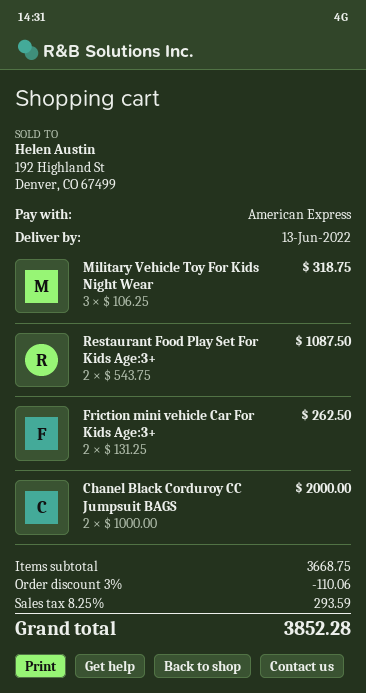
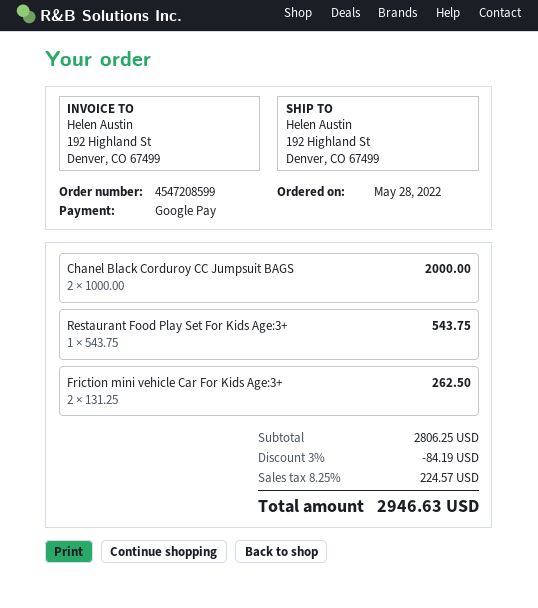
payment method: American Express -> Google Pay
Military Vehicle Toy For Kids Night Wear: 3 x 106.25 = 318.75 -> none
Restaurant Food Play Set For Kids Age:3+: 2 x 543.75 = 1087.50 -> 1 x 543.75 = 543.75
subtotal: 3668.75 -> 2806.25
discount: 3% = 110.06 -> 3% = 84.19
tax: 8.25% = 293.59 -> 8.25% = 224.57
total: 3852.28 -> 2946.63

